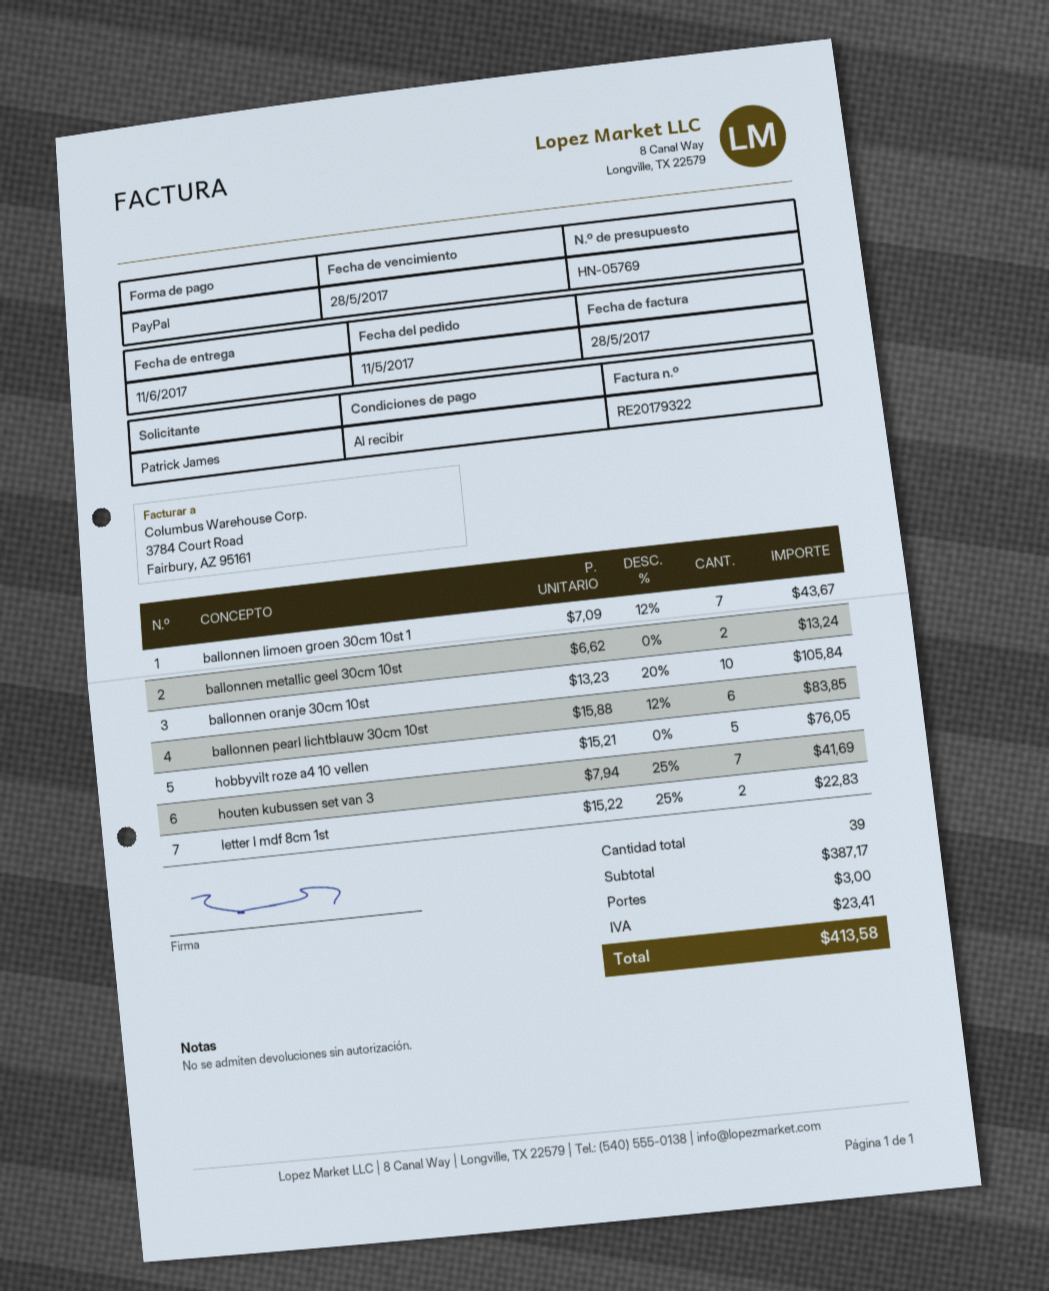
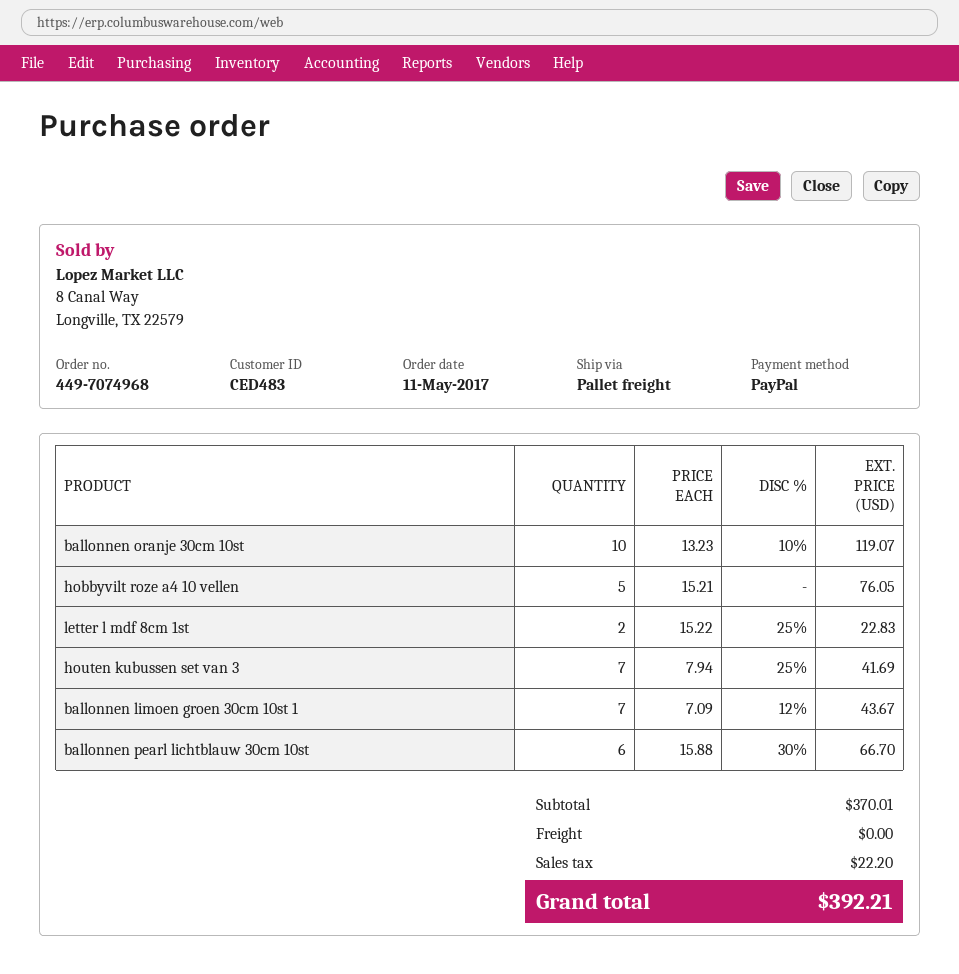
ballonnen metallic geel 30cm 10st: 2 x 6.62 = 13.24 -> none
ballonnen oranje 30cm 10st: 10 x 13.23 - 20% = 105.84 -> 10 x 13.23 - 10% = 119.07
ballonnen pearl lichtblauw 30cm 10st: 6 x 15.88 - 12% = 83.85 -> 6 x 15.88 - 30% = 66.70
subtotal: 387.17 -> 370.01
shipping: 3.00 -> 0.00
tax: 23.41 -> 22.20
total: 413.58 -> 392.21

